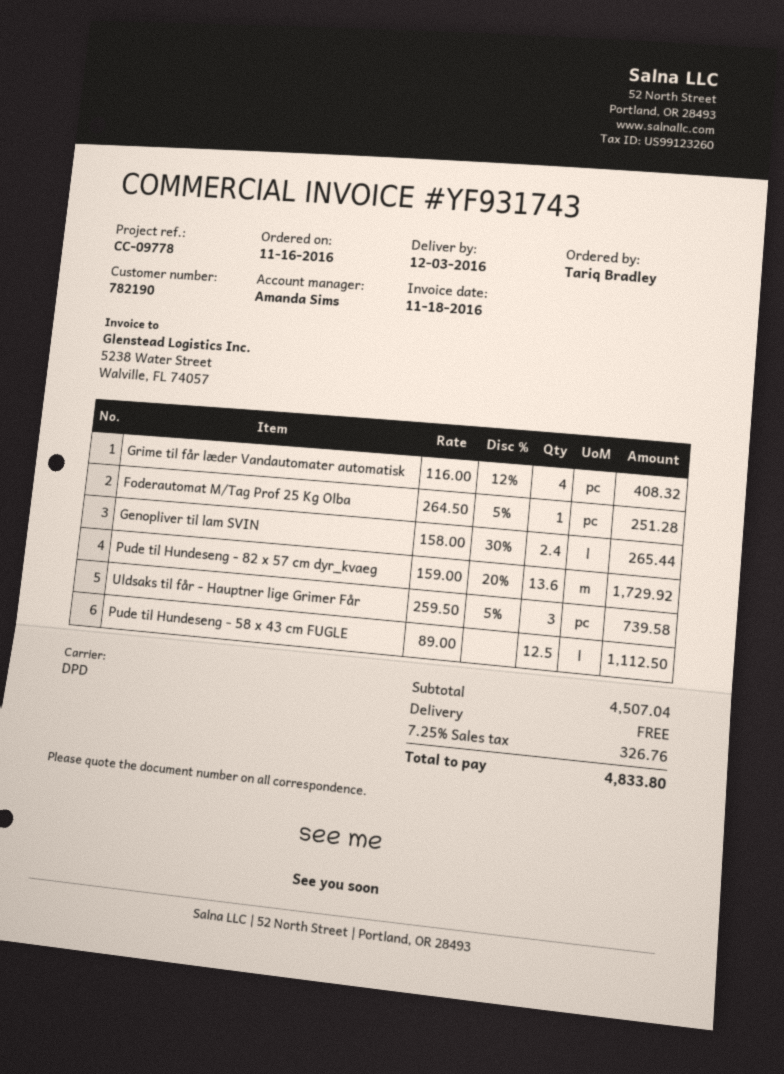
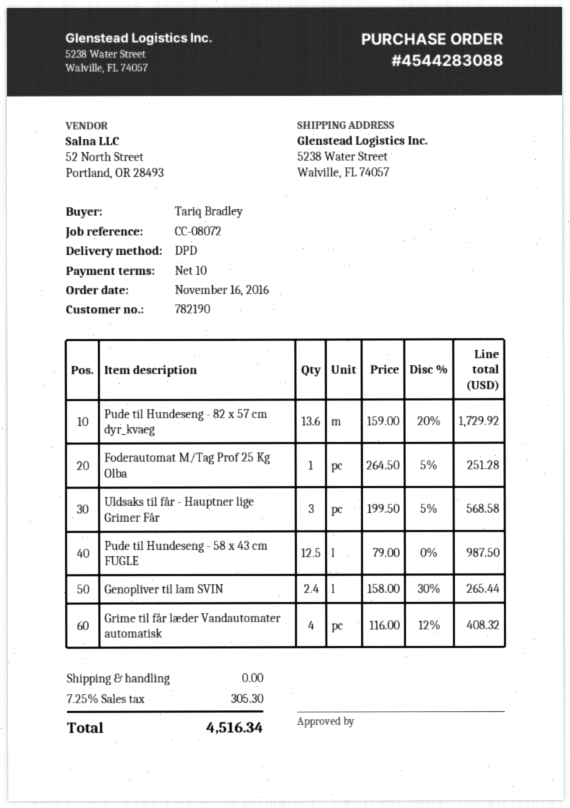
reference: CC-09778 -> CC-08072
Uldsaks til får - Hauptner lige Grimer Får: 3 x 259.50 - 5% = 739.58 -> 3 x 199.50 - 5% = 568.58
Pude til Hundeseng - 58 x 43 cm FUGLE: 12.5 x 89.00 = 1112.50 -> 12.5 x 79.00 = 987.50
tax: 7.25% = 326.76 -> 7.25% = 305.30
total: 4833.80 -> 4516.34

